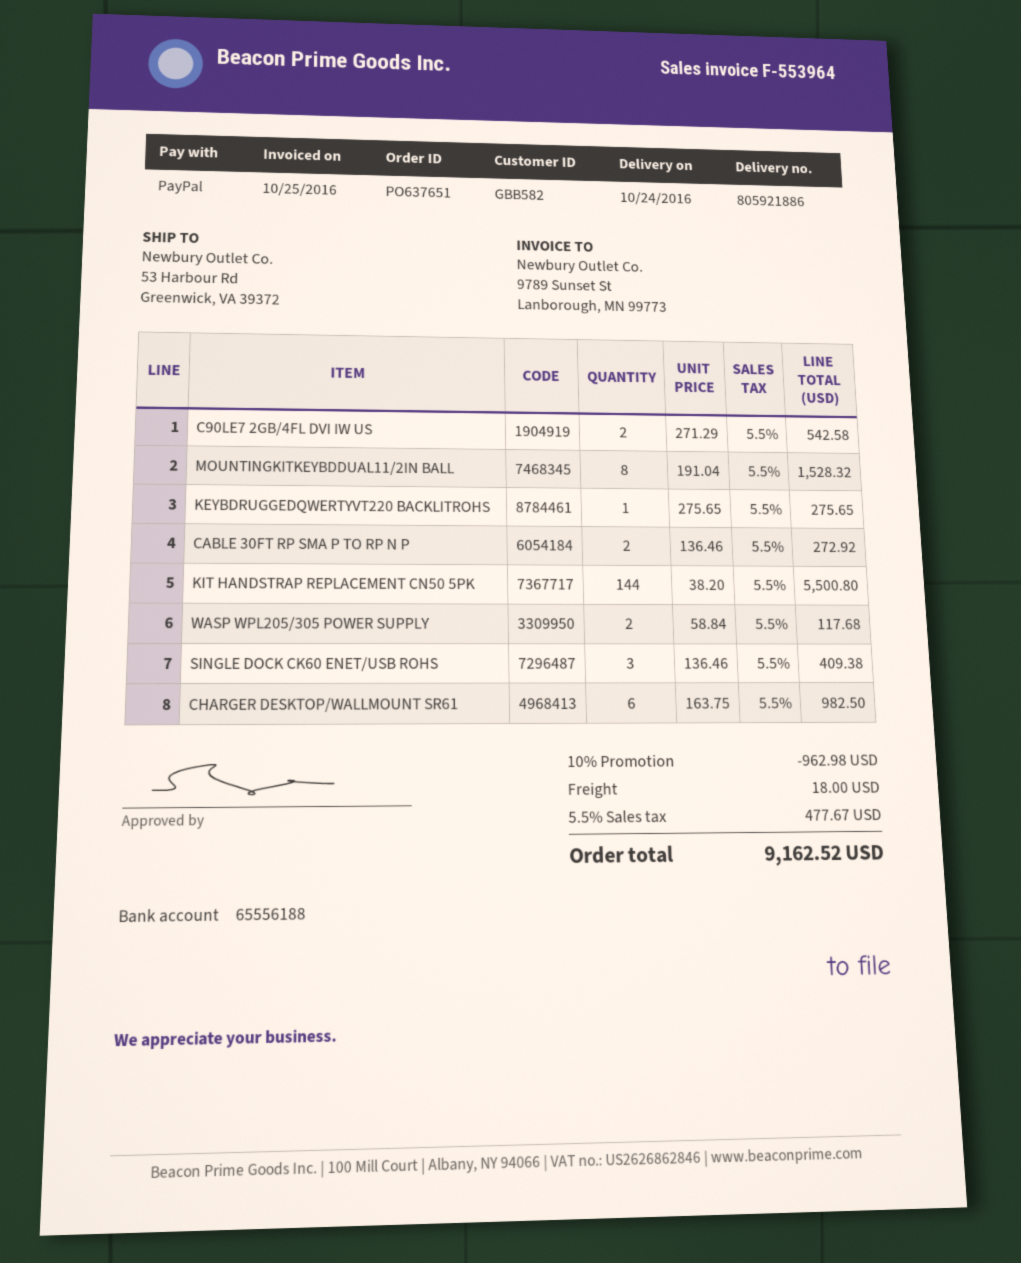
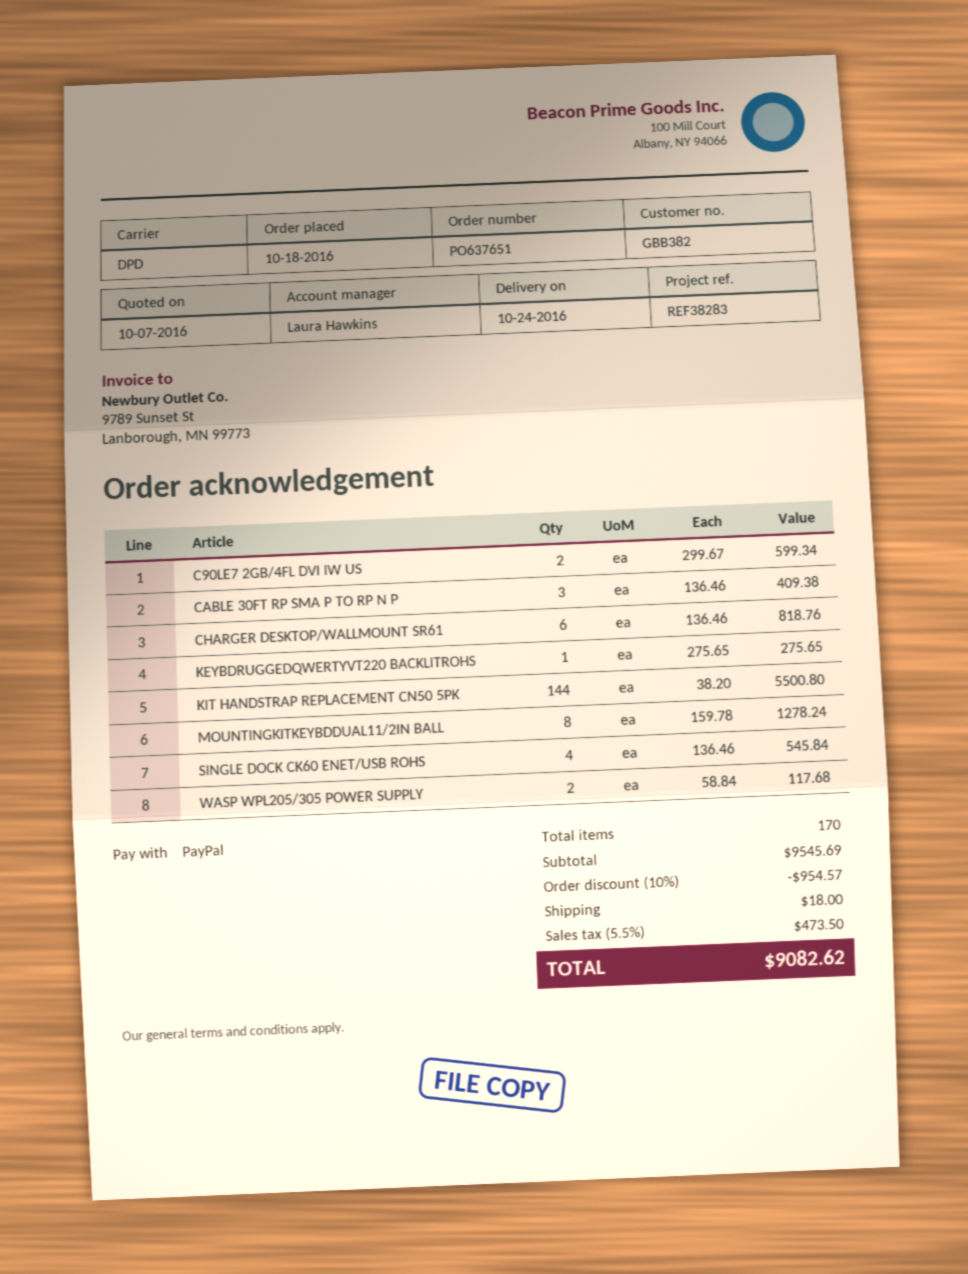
customer number: GBB582 -> GBB382
C90LE7 2GB/4FL DVI IW US: 2 x 271.29 = 542.58 -> 2 x 299.67 = 599.34
MOUNTINGKITKEYBDDUAL11/2IN BALL: 8 x 191.04 = 1528.32 -> 8 x 159.78 = 1278.24
CABLE 30FT RP SMA P TO RP N P: 2 x 136.46 = 272.92 -> 3 x 136.46 = 409.38
SINGLE DOCK CK60 ENET/USB ROHS: 3 x 136.46 = 409.38 -> 4 x 136.46 = 545.84
CHARGER DESKTOP/WALLMOUNT SR61: 6 x 163.75 = 982.50 -> 6 x 136.46 = 818.76
discount: 10% = 962.98 -> 10% = 954.57
tax: 5.5% = 477.67 -> 5.5% = 473.50
total: 9162.52 -> 9082.62

